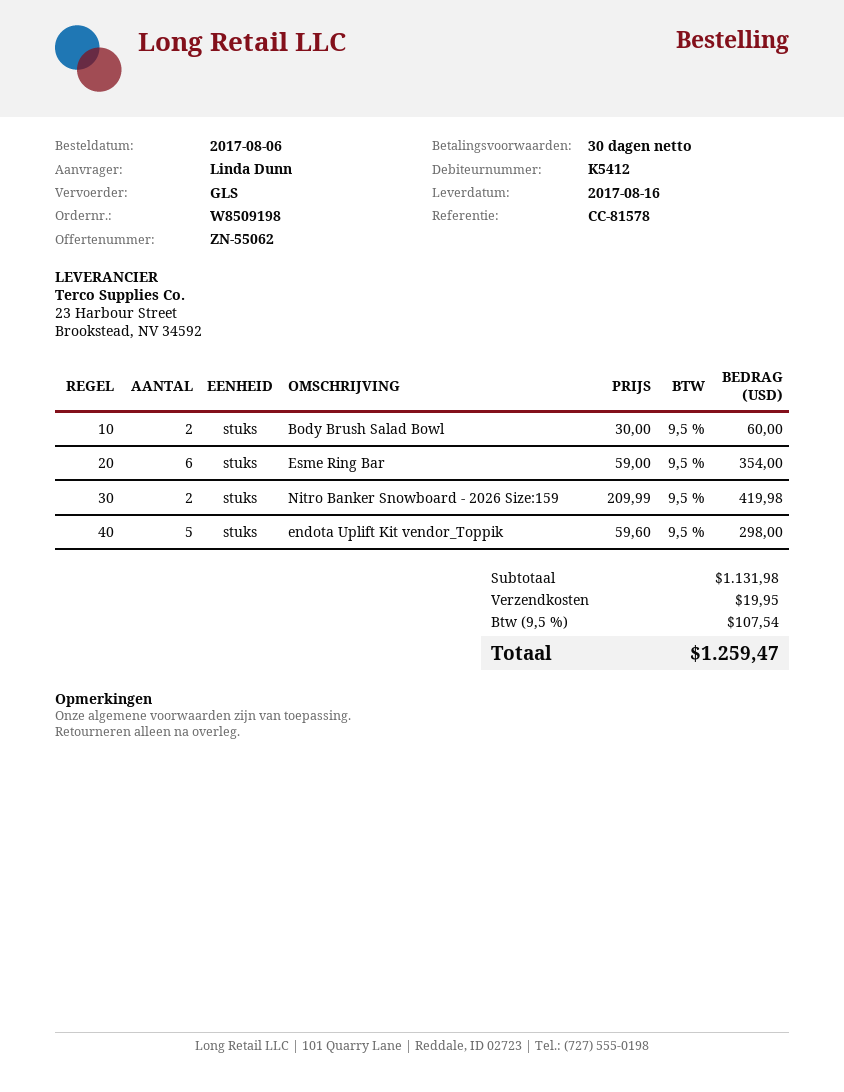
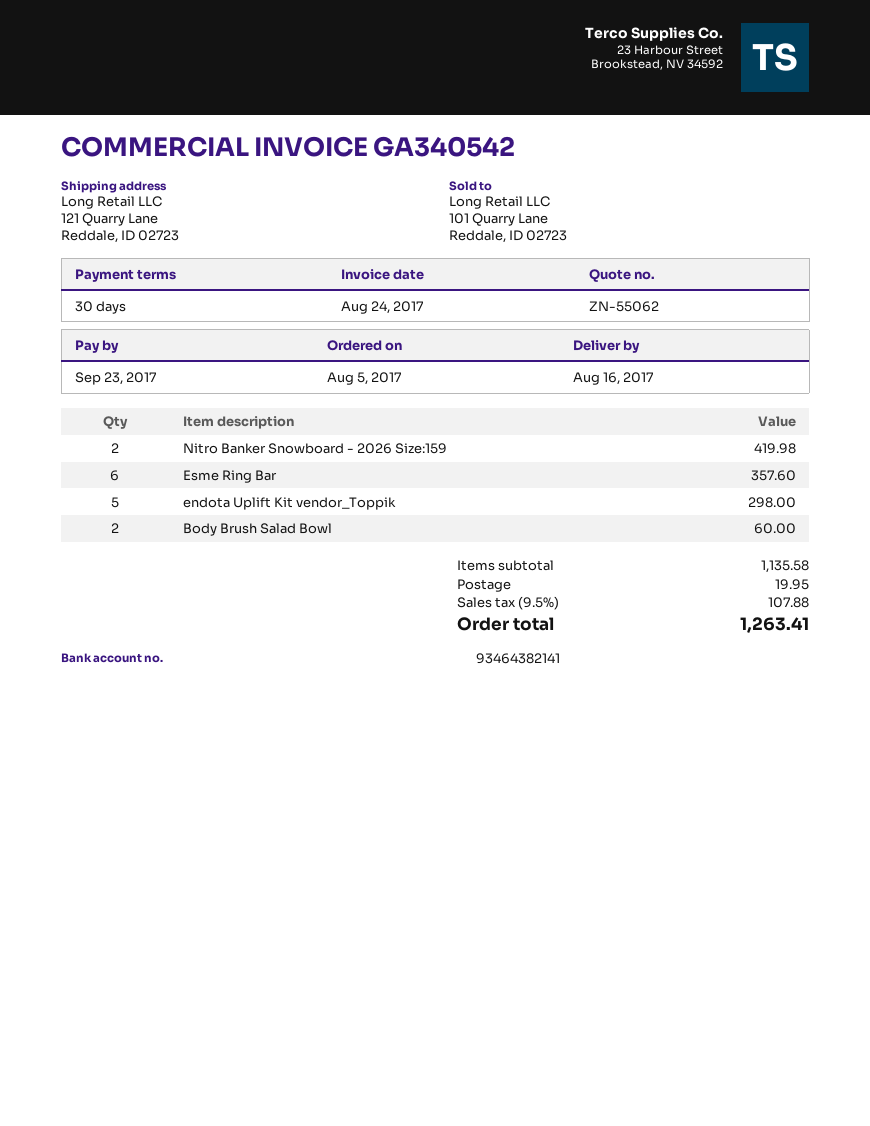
order date: 2017-08-06 -> 2017-08-05
Esme Ring Bar: 6 for 354.00 -> 6 for 357.60
subtotal: 1131.98 -> 1135.58
tax: 9.5% = 107.54 -> 9.5% = 107.88
total: 1259.47 -> 1263.41

